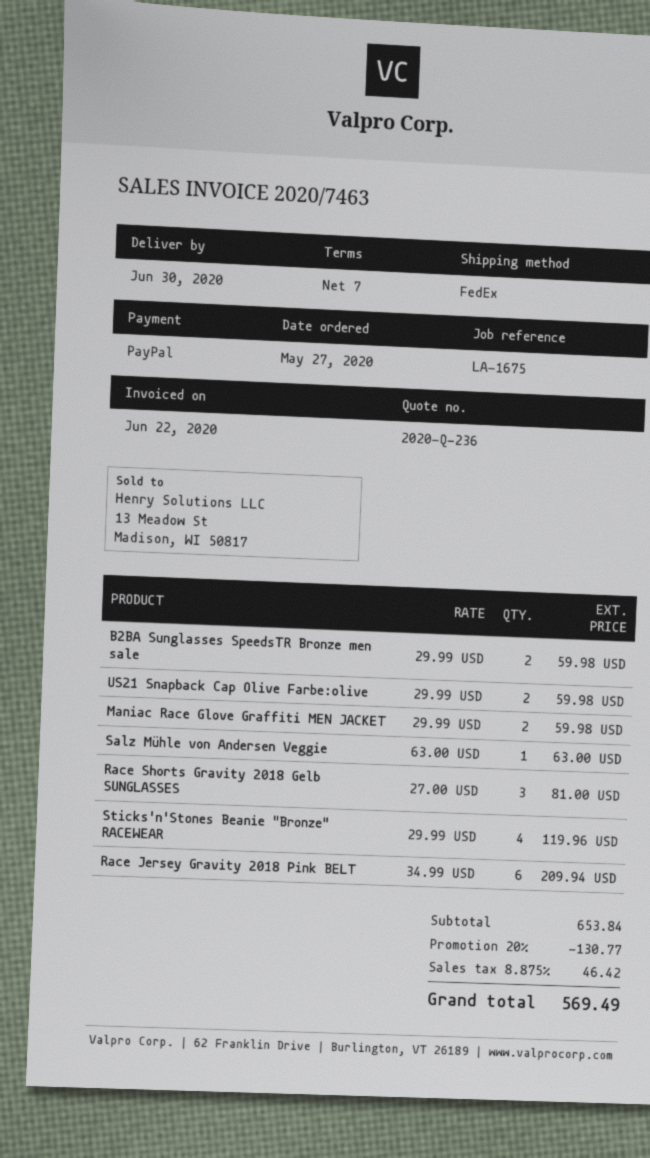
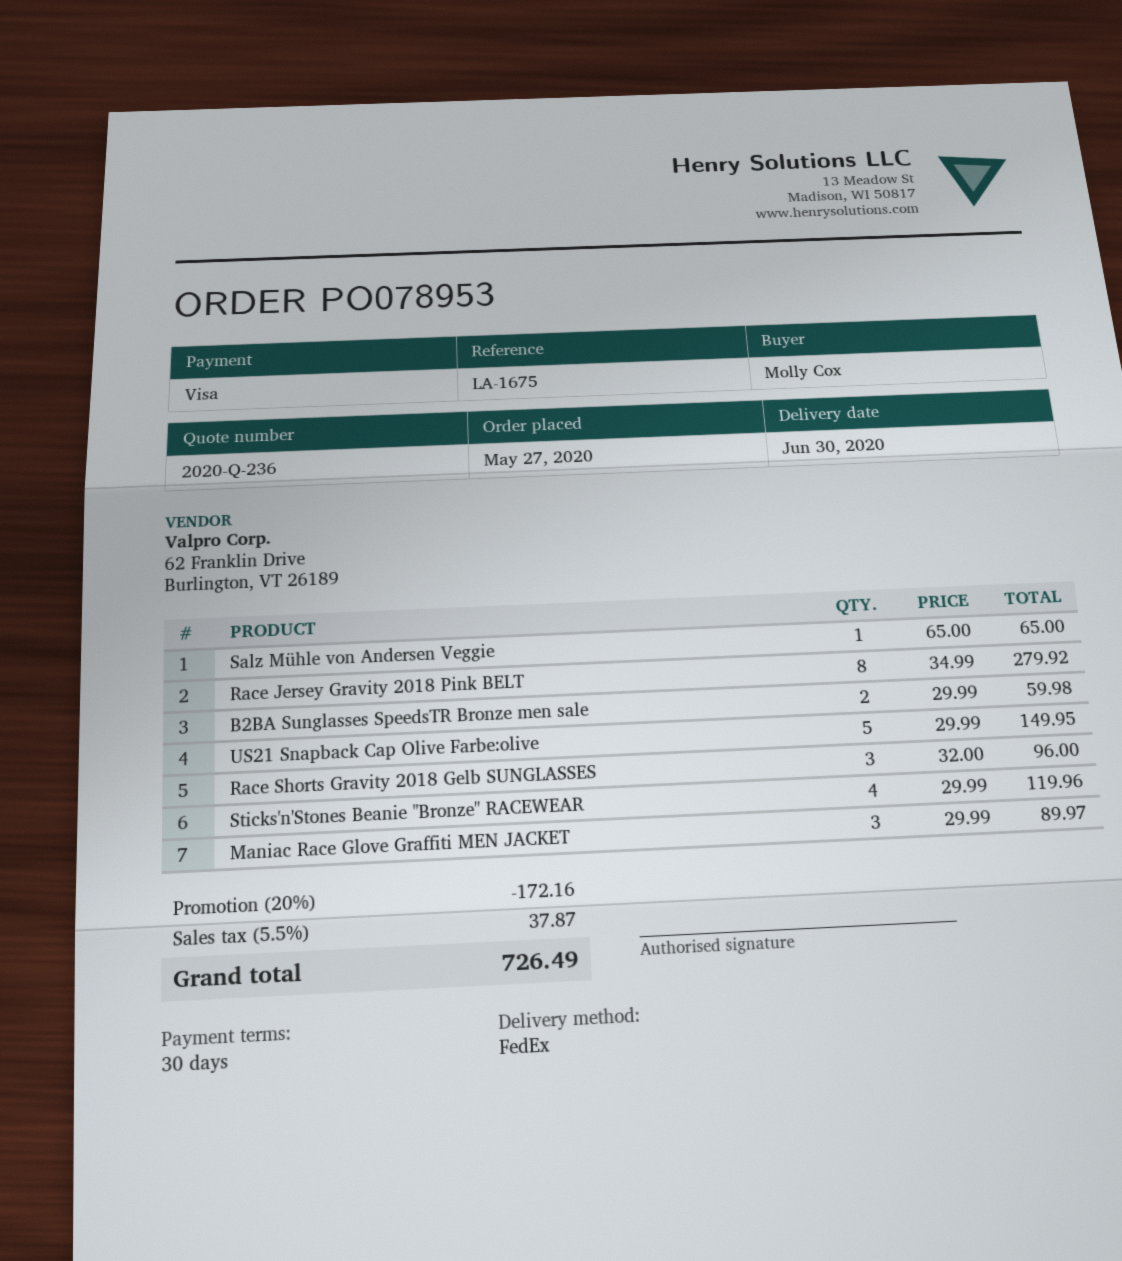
payment terms: 7 days -> 30 days
payment method: PayPal -> Visa
US21 Snapback Cap Olive Farbe:olive: 2 x 29.99 = 59.98 -> 5 x 29.99 = 149.95
Maniac Race Glove Graffiti MEN JACKET: 2 x 29.99 = 59.98 -> 3 x 29.99 = 89.97
Salz Mühle von Andersen Veggie: 1 x 63.00 = 63.00 -> 1 x 65.00 = 65.00
Race Shorts Gravity 2018 Gelb SUNGLASSES: 3 x 27.00 = 81.00 -> 3 x 32.00 = 96.00
Race Jersey Gravity 2018 Pink BELT: 6 x 34.99 = 209.94 -> 8 x 34.99 = 279.92
discount: 20% = 130.77 -> 20% = 172.16
tax: 8.875% = 46.42 -> 5.5% = 37.87
total: 569.49 -> 726.49

